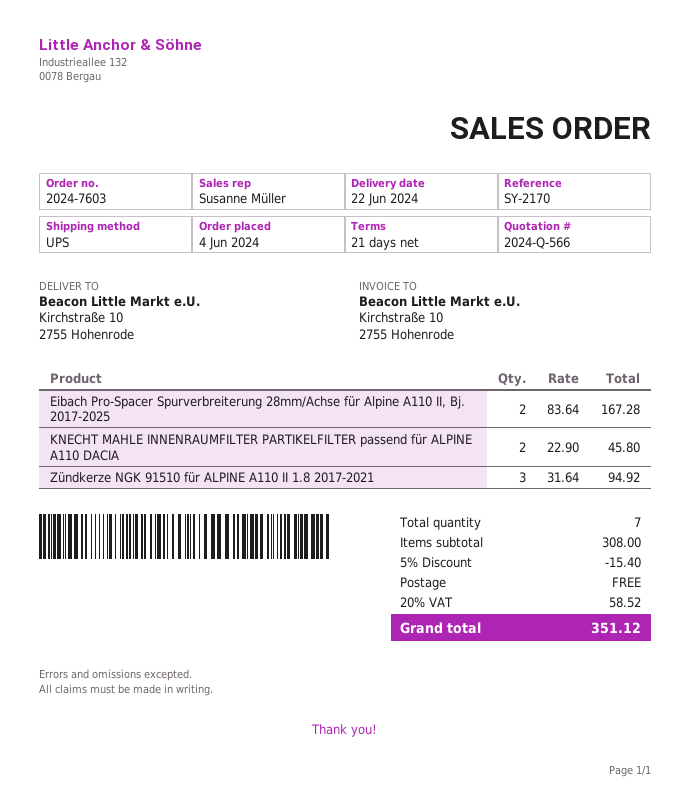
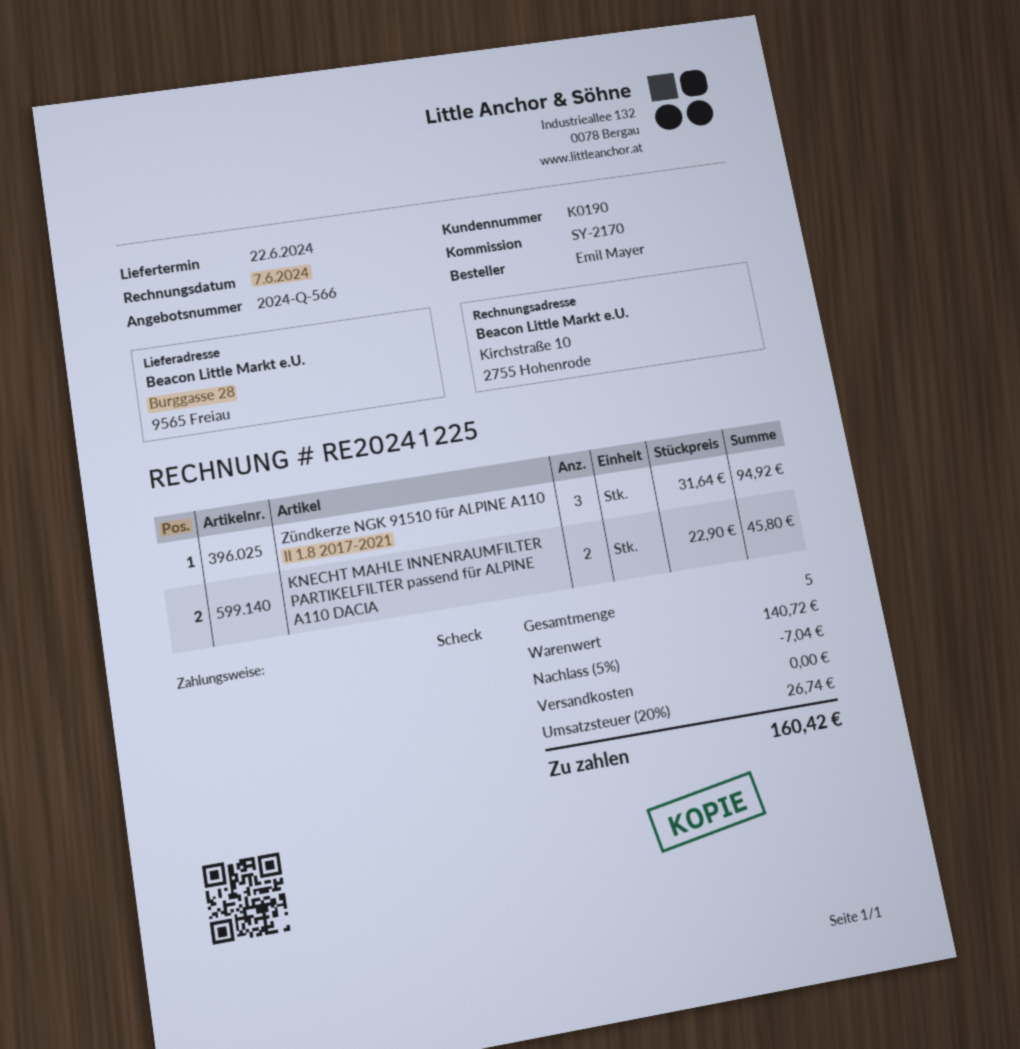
ship to: Kirchstraße 10, 2755 Hohenrode -> Burggasse 28, 9565 Freiau
Eibach Pro-Spacer Spurverbreiterung 28mm/Achse für Alpine A110 II, Bj. 2017-2025: 2 x 83.64 = 167.28 -> none
total quantity: 7 -> 5
subtotal: 308.00 -> 140.72
discount: 5% = 15.40 -> 5% = 7.04
tax: 20% = 58.52 -> 20% = 26.74
total: 351.12 -> 160.42

